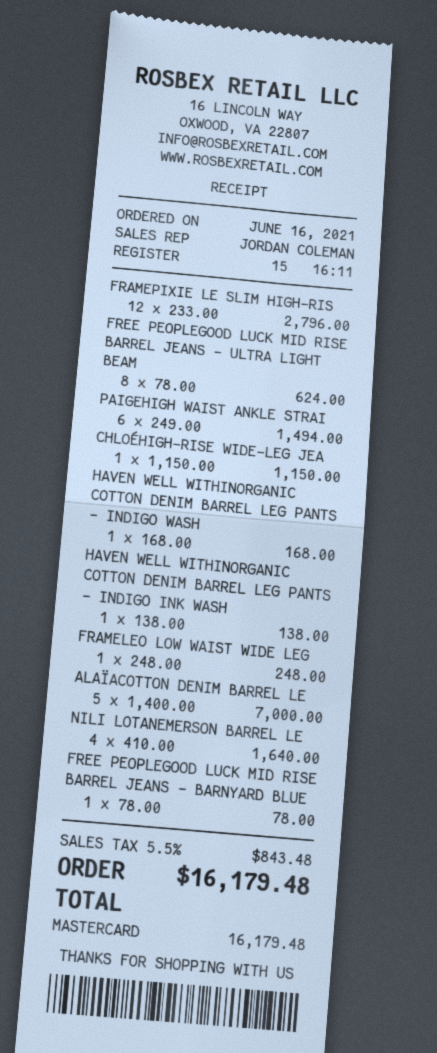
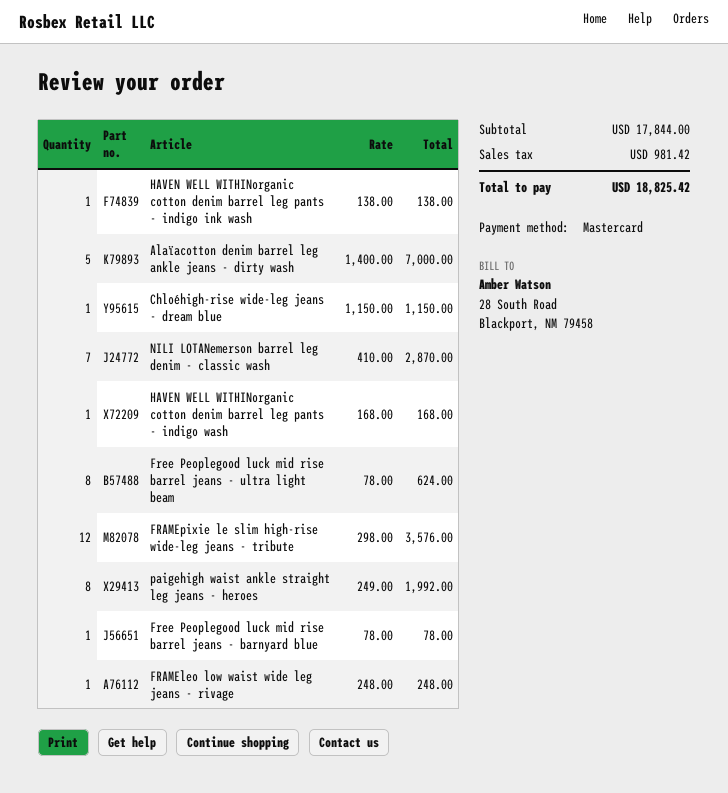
FRAMEPIXIE LE SLIM HIGH-RIS: 12 x 233.00 = 2796.00 -> 12 x 298.00 = 3576.00
PAIGEHIGH WAIST ANKLE STRAI: 6 x 249.00 = 1494.00 -> 8 x 249.00 = 1992.00
NILI LOTANEMERSON BARREL LE: 4 x 410.00 = 1640.00 -> 7 x 410.00 = 2870.00
tax: 843.48 -> 981.42
total: 16179.48 -> 18825.42

